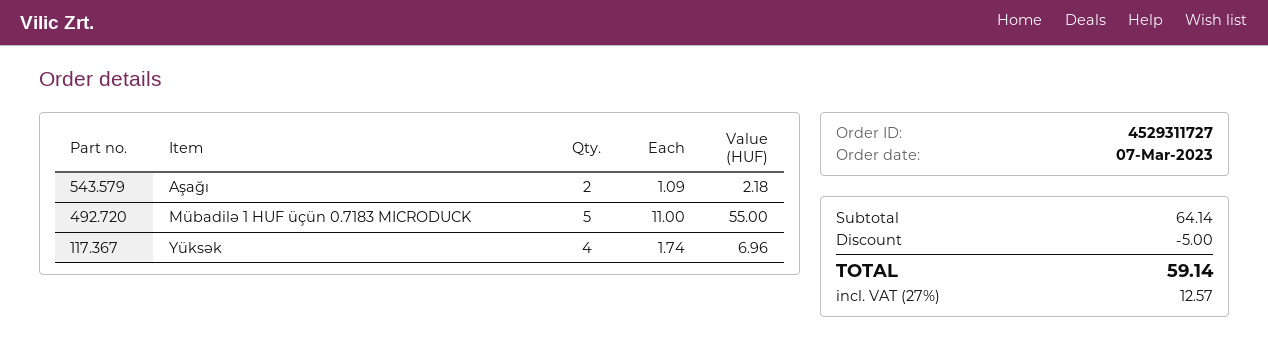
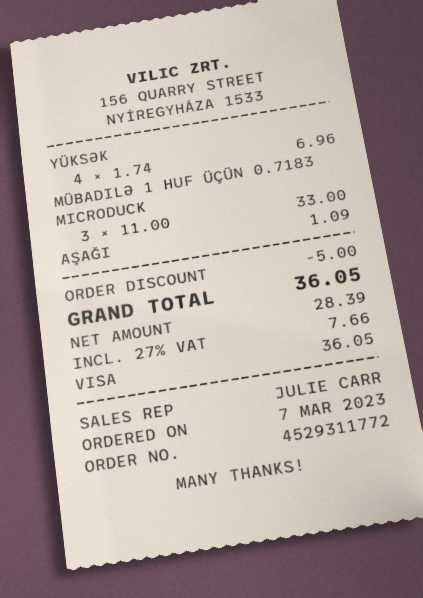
order number: 4529311727 -> 4529311772
Aşağı: 2 x 1.09 = 2.18 -> 1 x 1.09 = 1.09
Mübadilə 1 HUF üçün 0.7183 MICRODUCK: 5 x 11.00 = 55.00 -> 3 x 11.00 = 33.00
tax: 27% = 12.57 -> 27% = 7.66
total: 59.14 -> 36.05

